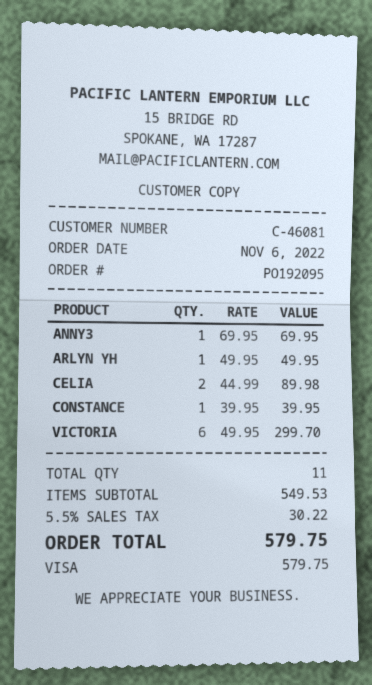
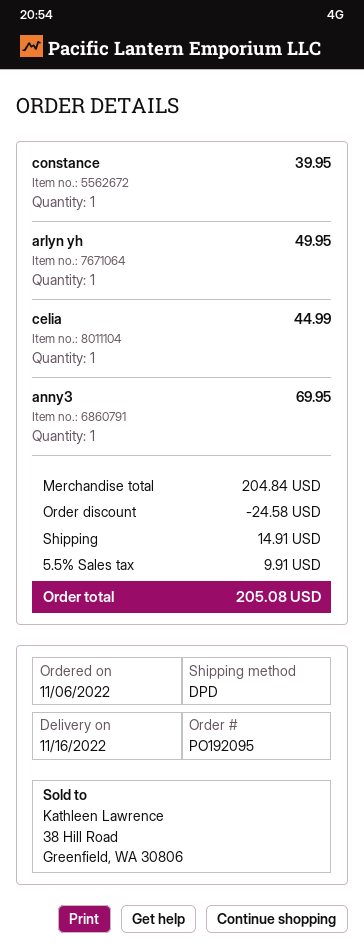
CELIA: 2 for 89.98 -> 1 for 44.99
VICTORIA: 6 for 299.70 -> none
subtotal: 549.53 -> 204.84
discount: none -> 24.58
shipping: none -> 14.91
tax: 5.5% = 30.22 -> 5.5% = 9.91
total: 579.75 -> 205.08

